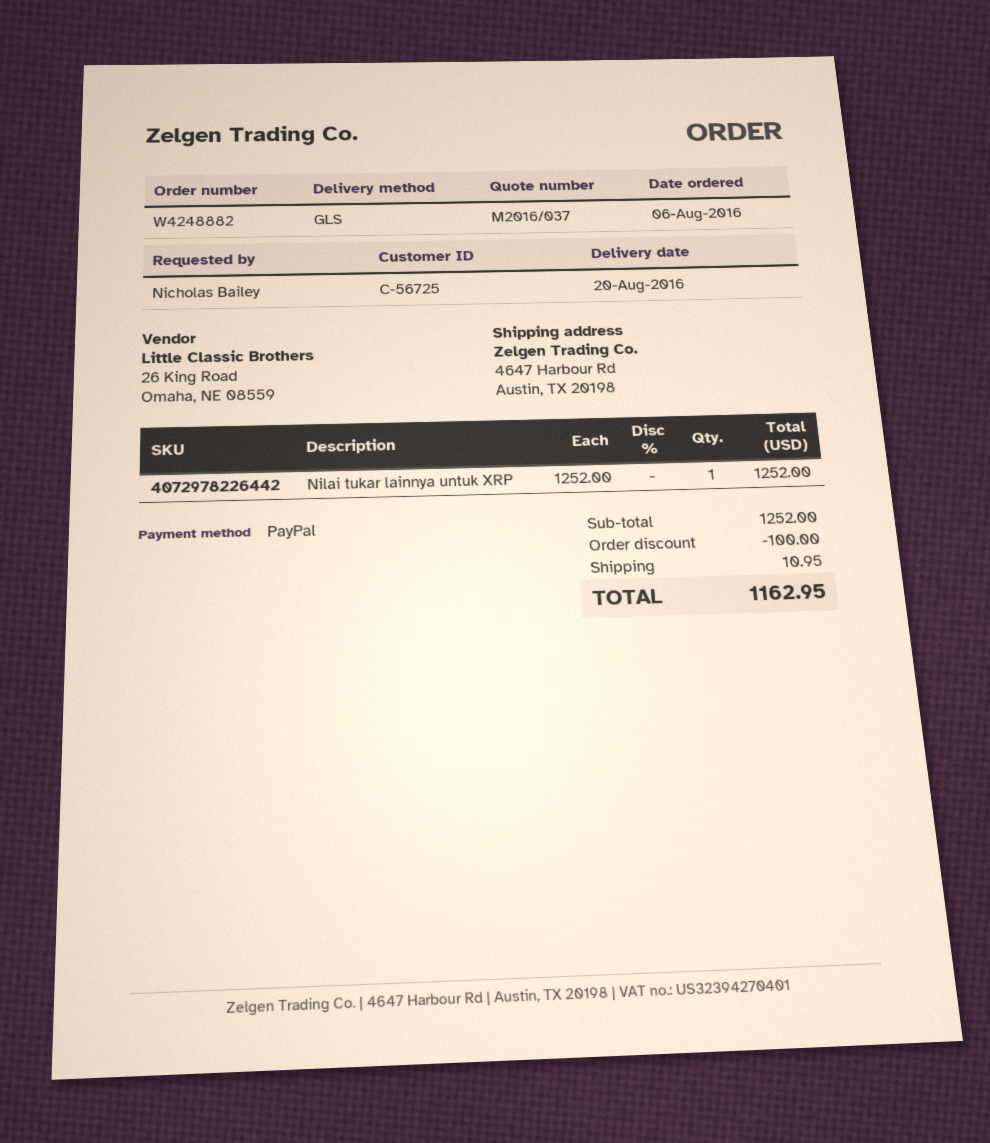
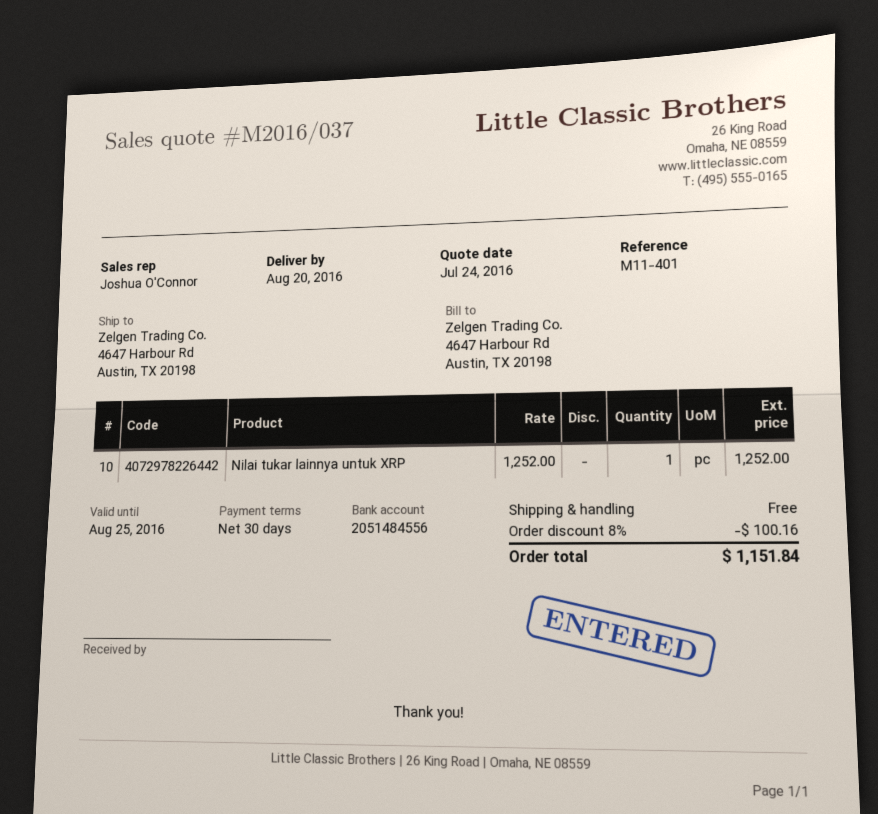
discount: 100.00 -> 100.16
shipping: 10.95 -> 0.00
total: 1162.95 -> 1151.84

